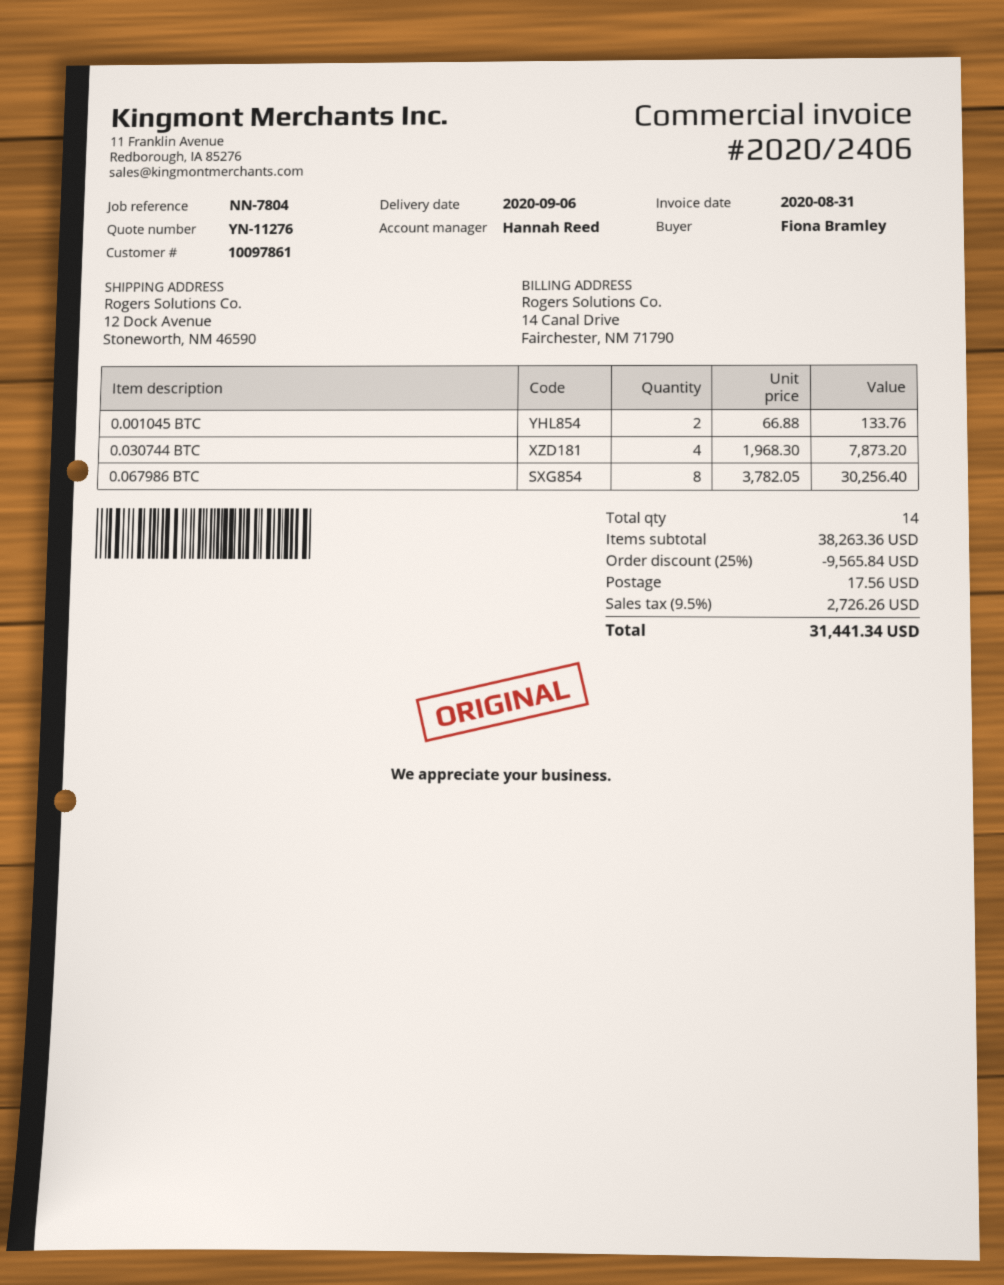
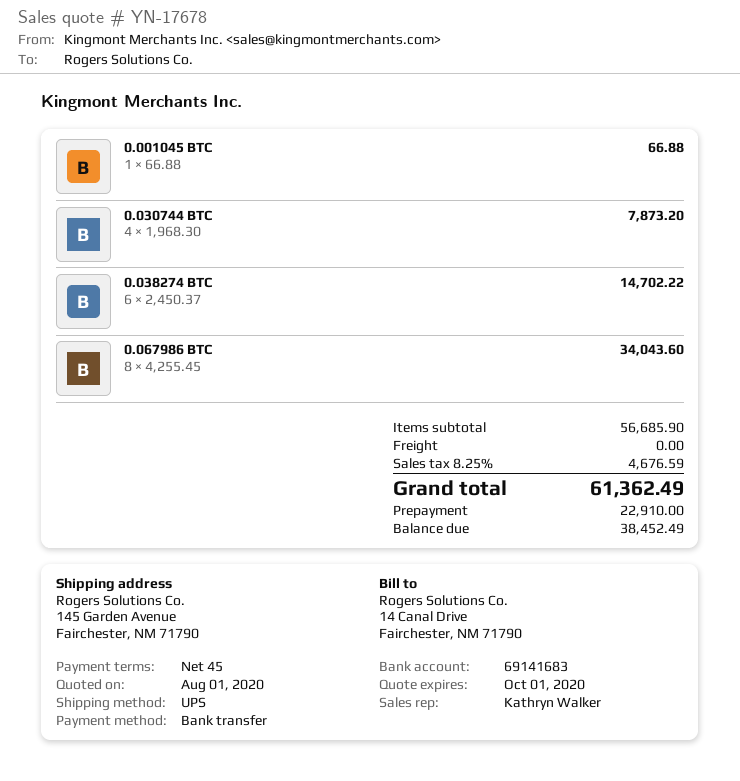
quote number: YN-11276 -> YN-17678
sales rep: Hannah Reed -> Kathryn Walker
ship to: 12 Dock Avenue, Stoneworth, NM 46590 -> 145 Garden Avenue, Fairchester, NM 71790
0.001045 BTC: 2 x 66.88 = 133.76 -> 1 x 66.88 = 66.88
0.067986 BTC: 8 x 3782.05 = 30256.40 -> 8 x 4255.45 = 34043.60
0.038274 BTC: none -> 6 x 2450.37 = 14702.22
subtotal: 38263.36 -> 56685.90
discount: 25% = 9565.84 -> none
shipping: 17.56 -> 0.00
tax: 9.5% = 2726.26 -> 8.25% = 4676.59
total: 31441.34 -> 61362.49

